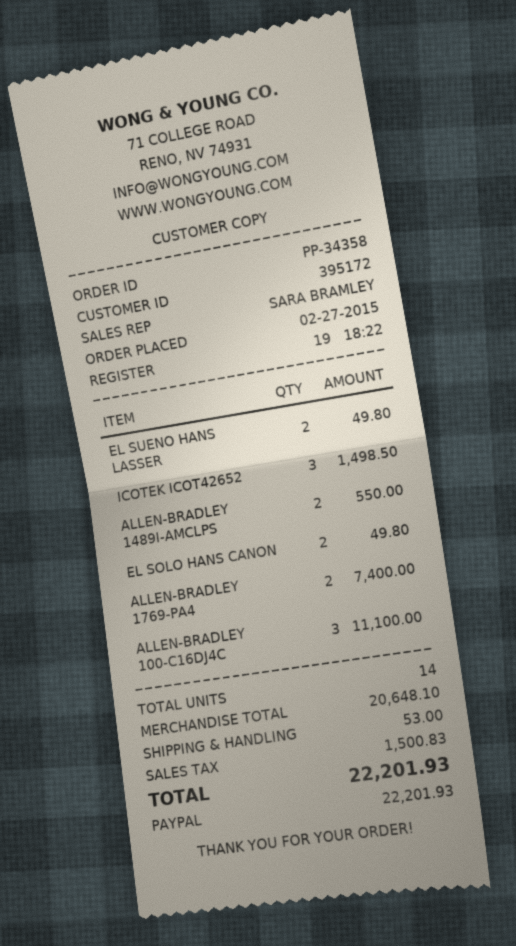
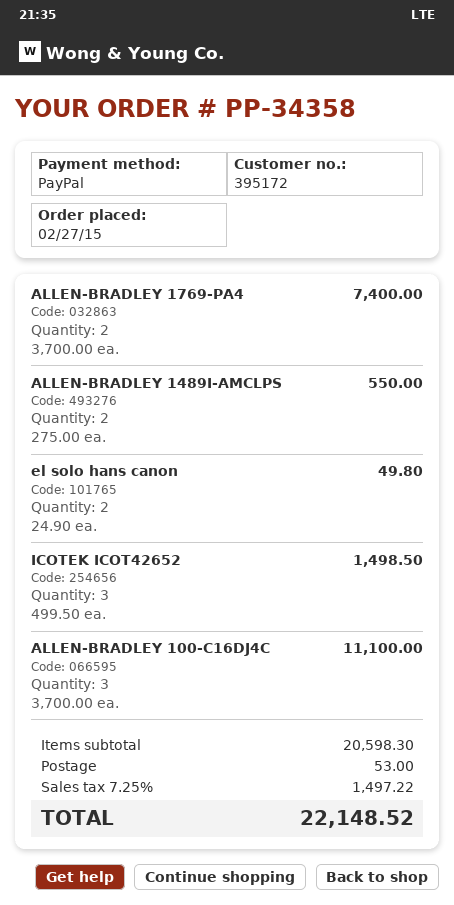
EL SUENO HANS LASSER: 2 for 49.80 -> none
subtotal: 20648.10 -> 20598.30
tax: 1500.83 -> 1497.22
total: 22201.93 -> 22148.52

